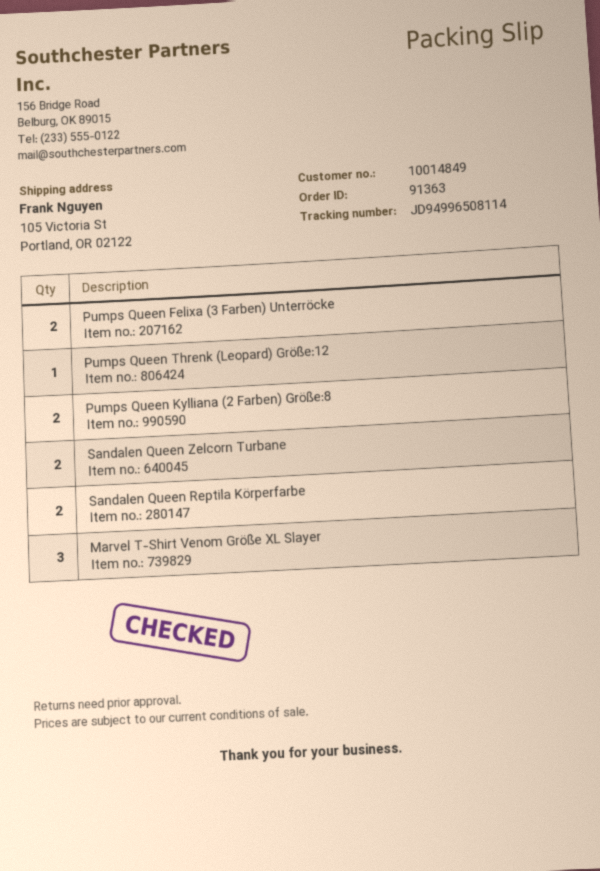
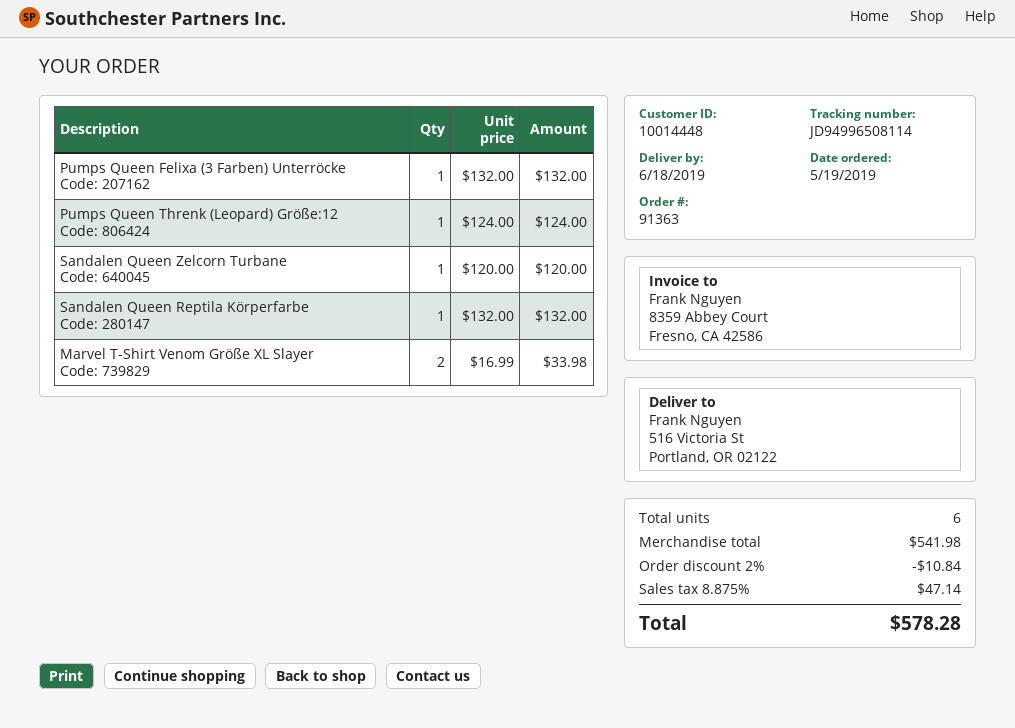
customer number: 10014849 -> 10014448
ship to: 105 Victoria St, Portland, OR 02122 -> 516 Victoria St, Portland, OR 02122
Pumps Queen Felixa (3 Farben) Unterröcke: 2 -> 1
Pumps Queen Kylliana (2 Farben) Größe:8: 2 -> none
Sandalen Queen Zelcorn Turbane: 2 -> 1
Sandalen Queen Reptila Körperfarbe: 2 -> 1
Marvel T-Shirt Venom Größe XL Slayer: 3 -> 2

